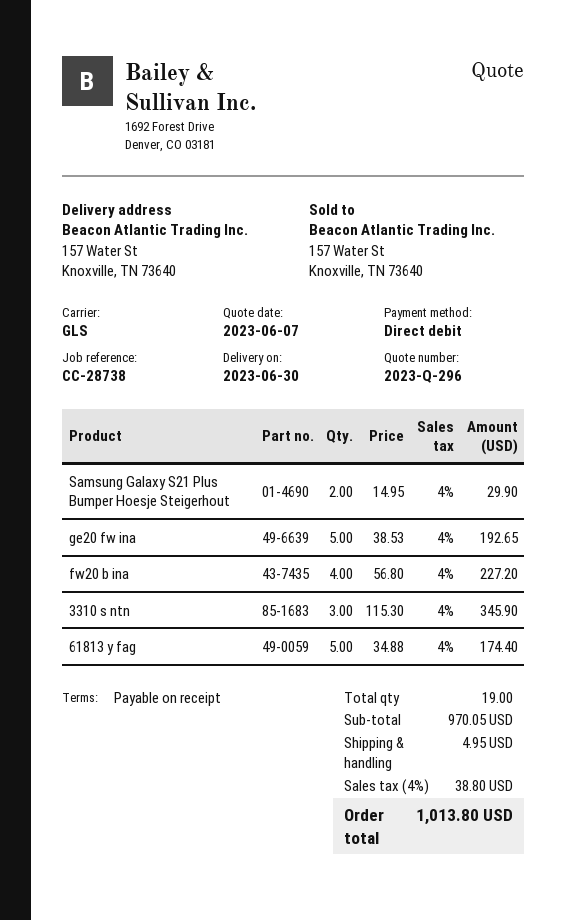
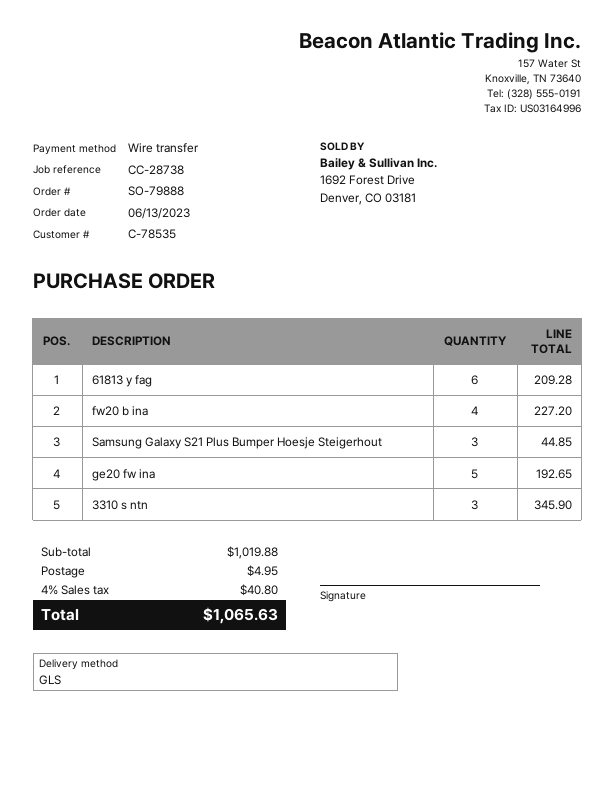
payment method: direct debit -> bank transfer
Samsung Galaxy S21 Plus Bumper Hoesje Steigerhout: 2 for 29.90 -> 3 for 44.85
61813 y fag: 5 for 174.40 -> 6 for 209.28
subtotal: 970.05 -> 1019.88
tax: 4% = 38.80 -> 4% = 40.80
total: 1013.80 -> 1065.63

